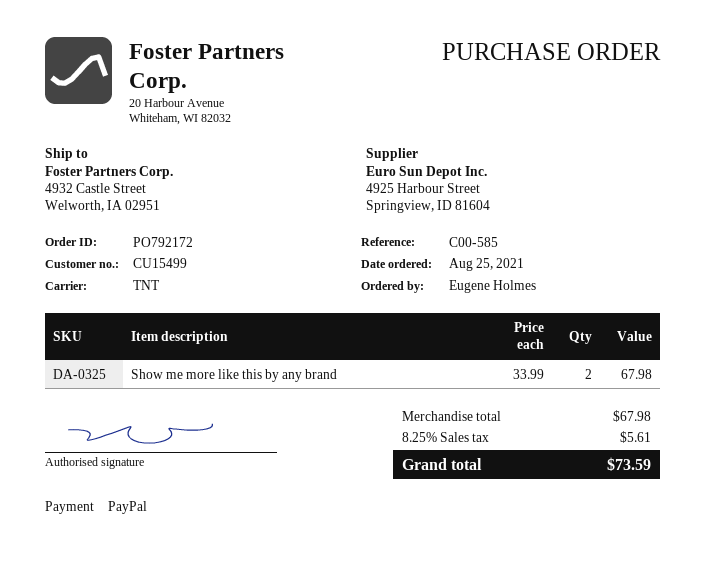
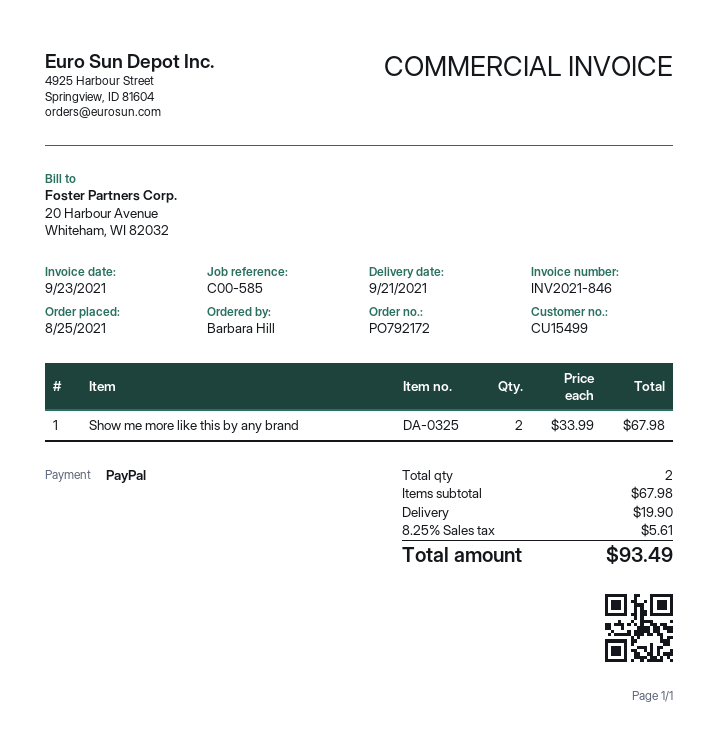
ordered by: Eugene Holmes -> Barbara Hill
shipping: none -> 19.90
total: 73.59 -> 93.49

